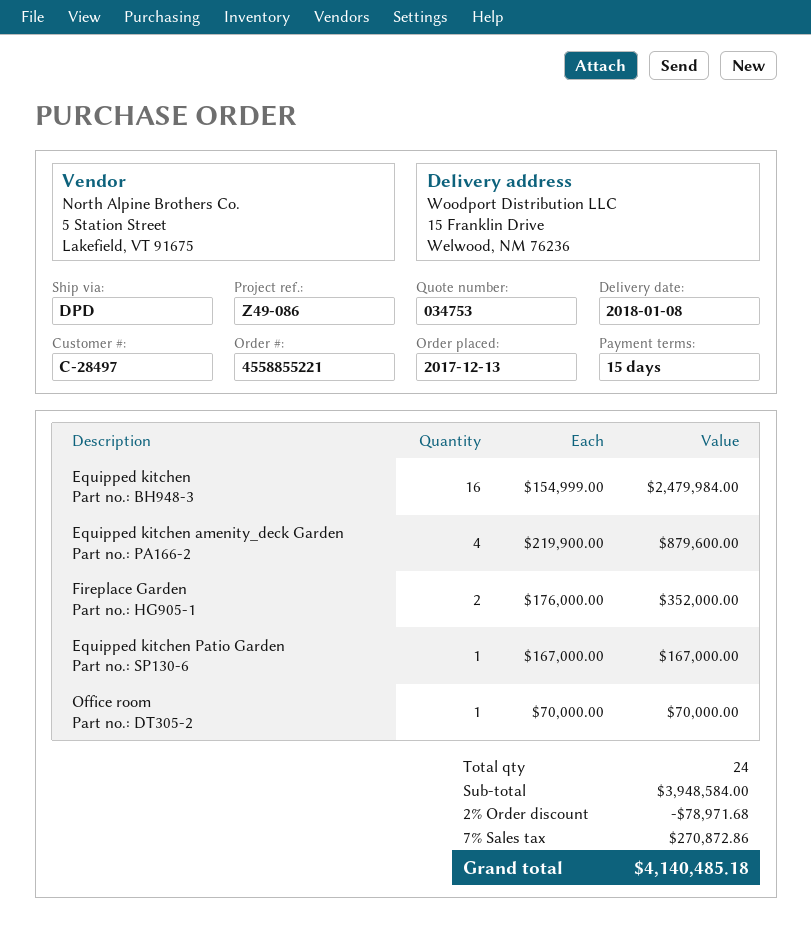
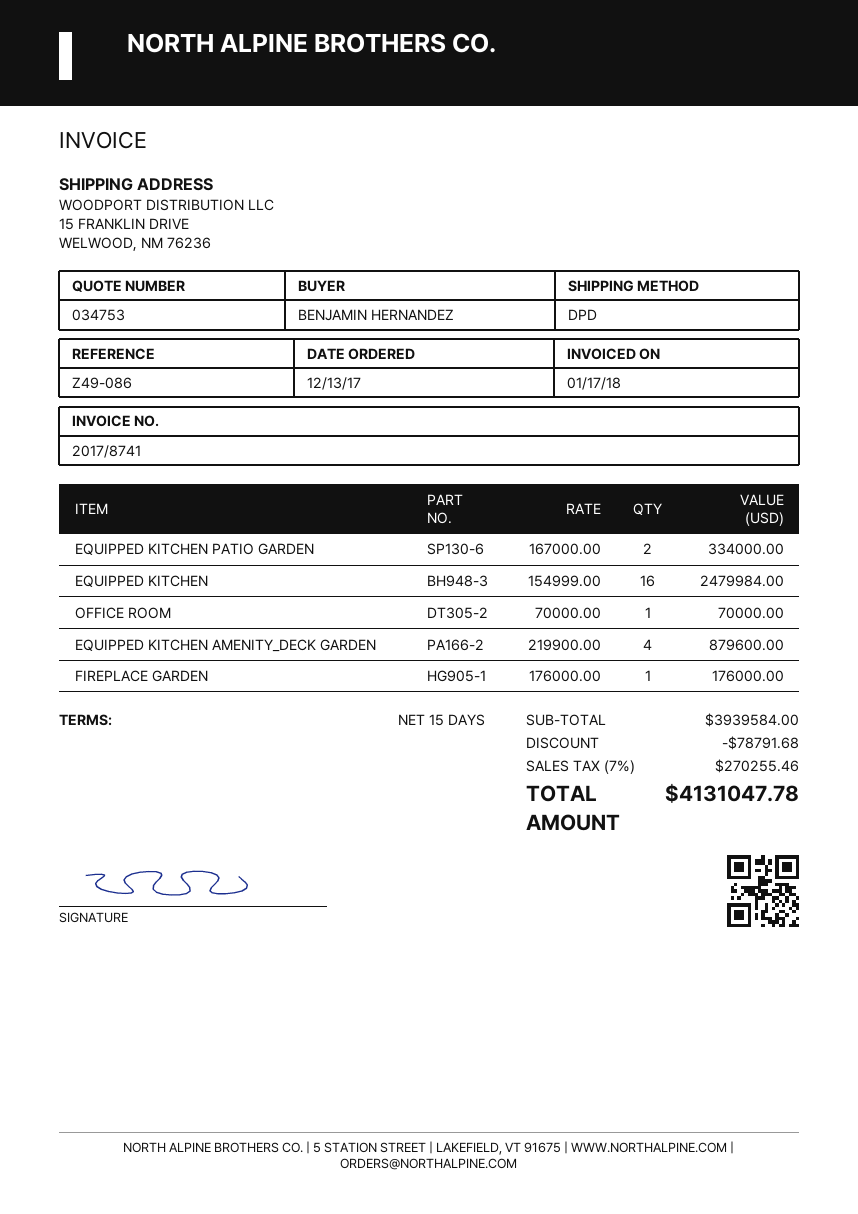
Fireplace Garden: 2 x 176000.00 = 352000.00 -> 1 x 176000.00 = 176000.00
Equipped kitchen Patio Garden: 1 x 167000.00 = 167000.00 -> 2 x 167000.00 = 334000.00
subtotal: 3948584.00 -> 3939584.00
discount: 78971.68 -> 78791.68
tax: 7% = 270872.86 -> 7% = 270255.46
total: 4140485.18 -> 4131047.78

